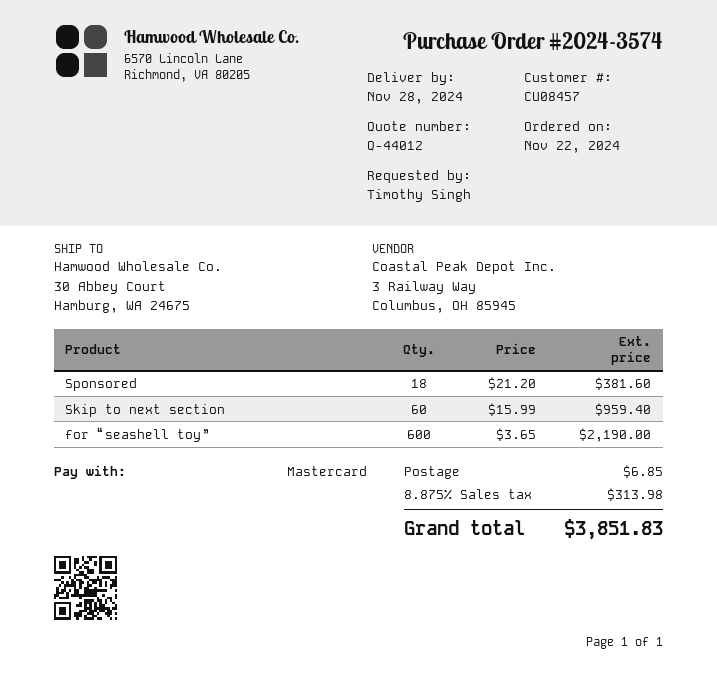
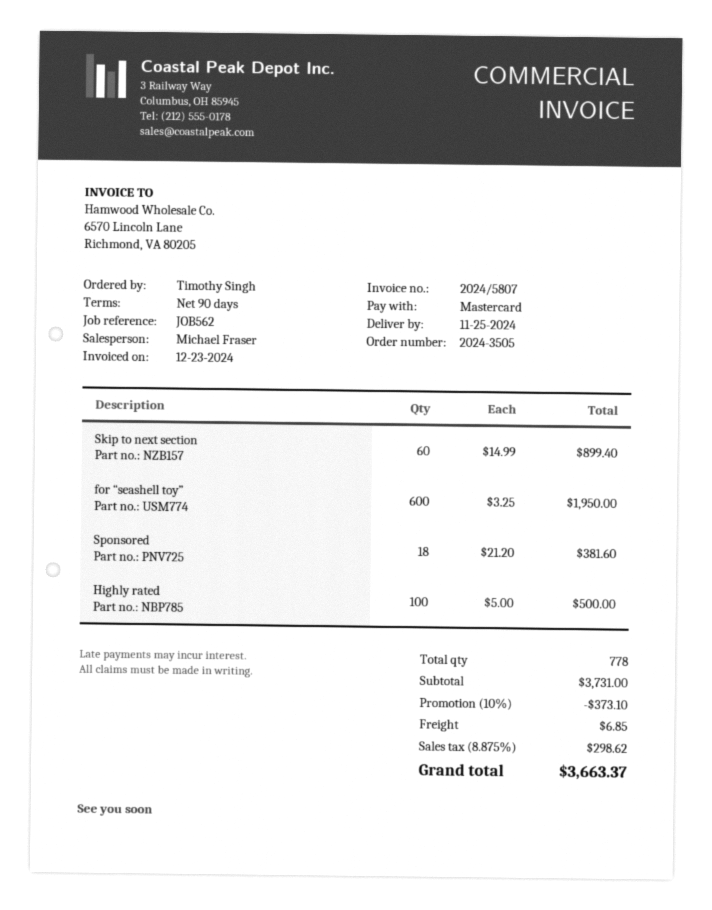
order number: 2024-3574 -> 2024-3505
delivery date: 2024-11-28 -> 2024-11-25
Skip to next section: 60 x 15.99 = 959.40 -> 60 x 14.99 = 899.40
for “seashell toy”: 600 x 3.65 = 2190.00 -> 600 x 3.25 = 1950.00
Highly rated: none -> 100 x 5.00 = 500.00
discount: none -> 10% = 373.10
tax: 8.875% = 313.98 -> 8.875% = 298.62
total: 3851.83 -> 3663.37

